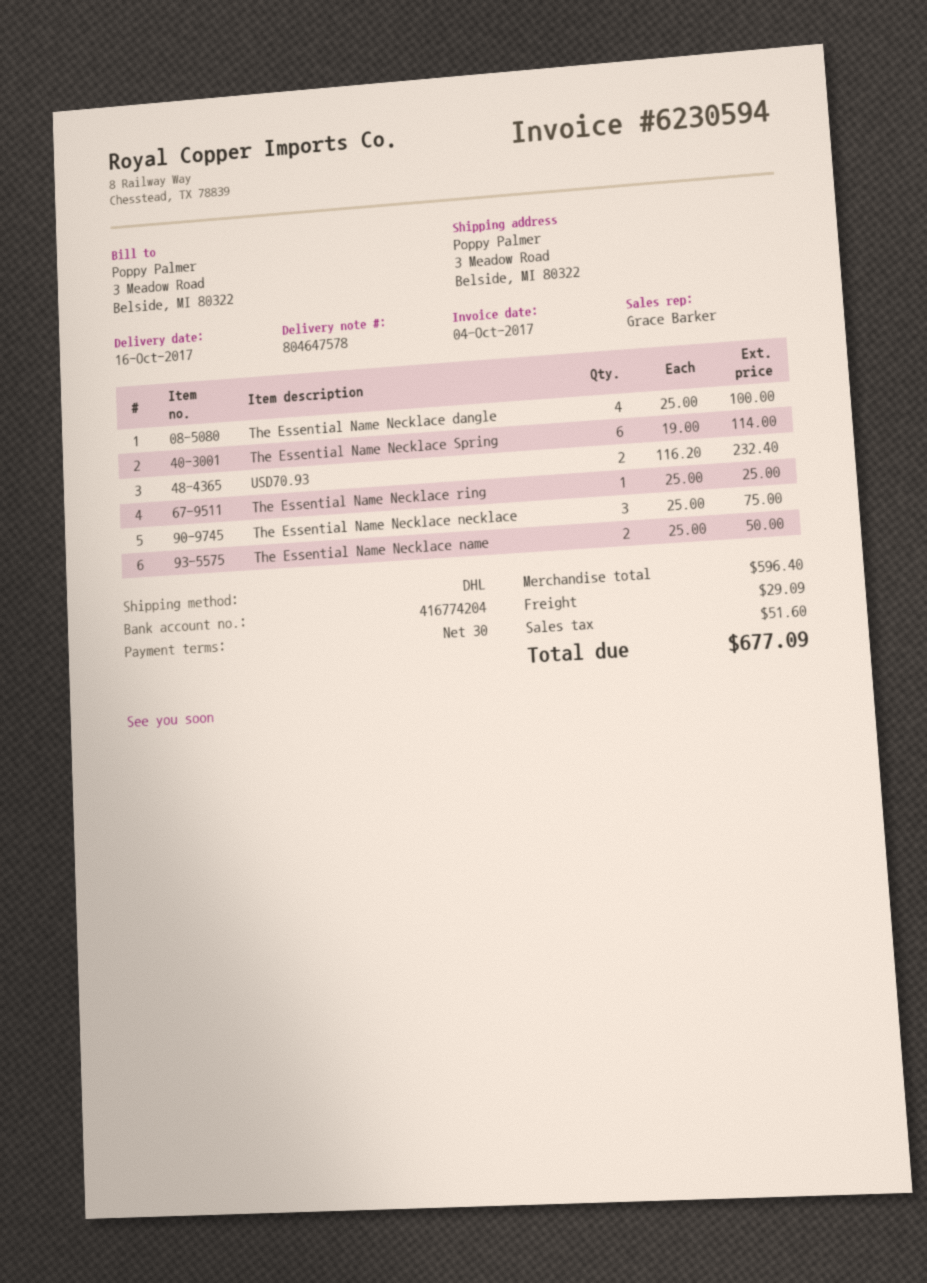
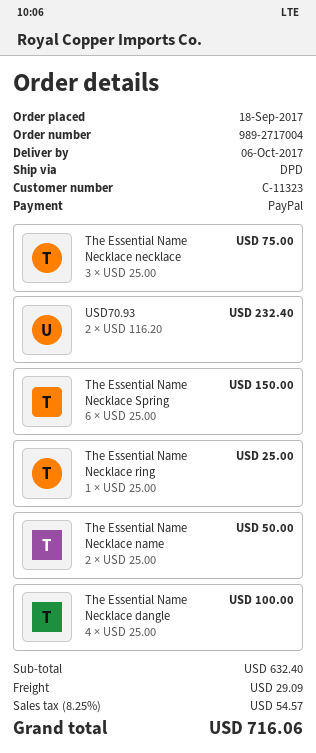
delivery date: 2017-10-16 -> 2017-10-06
shipping method: DHL -> DPD
The Essential Name Necklace Spring: 6 x 19.00 = 114.00 -> 6 x 25.00 = 150.00
subtotal: 596.40 -> 632.40
tax: 51.60 -> 54.57
total: 677.09 -> 716.06

